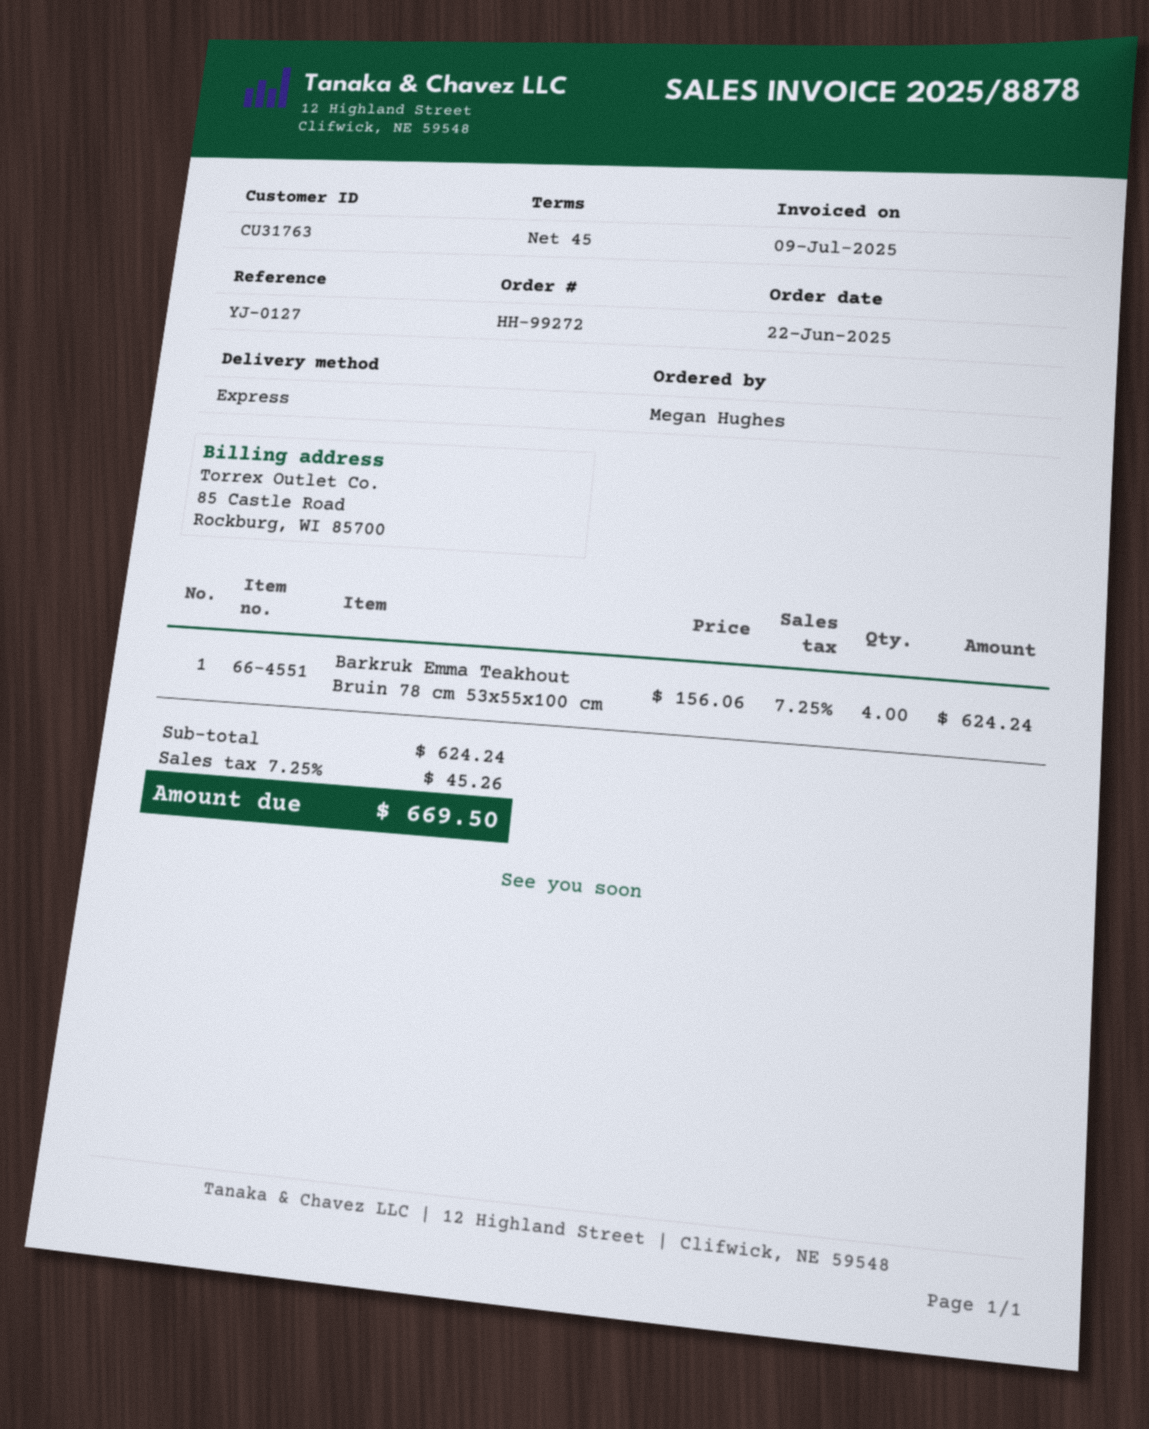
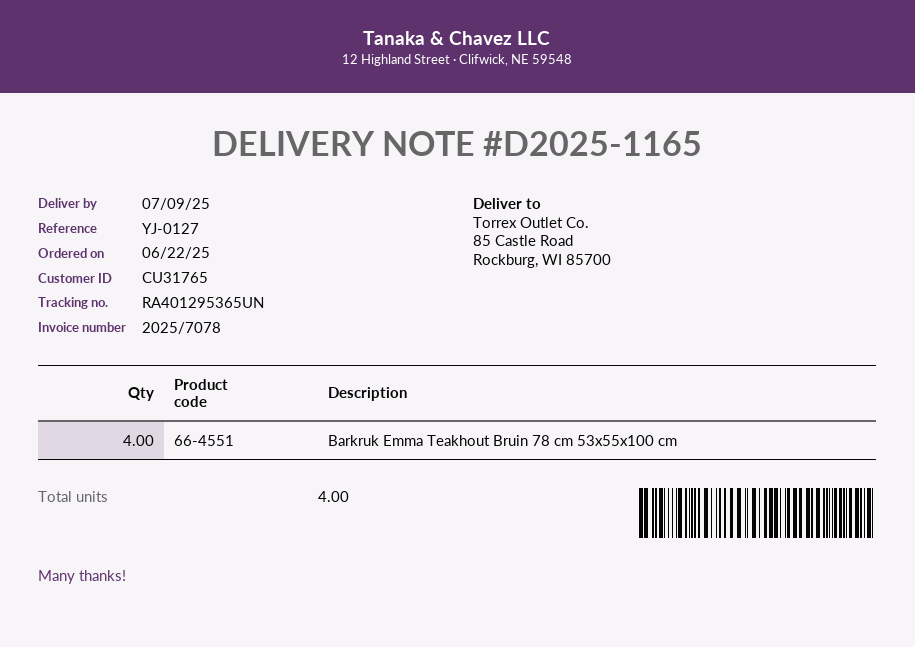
invoice number: 2025/8878 -> 2025/7078
customer number: CU31763 -> CU31765

